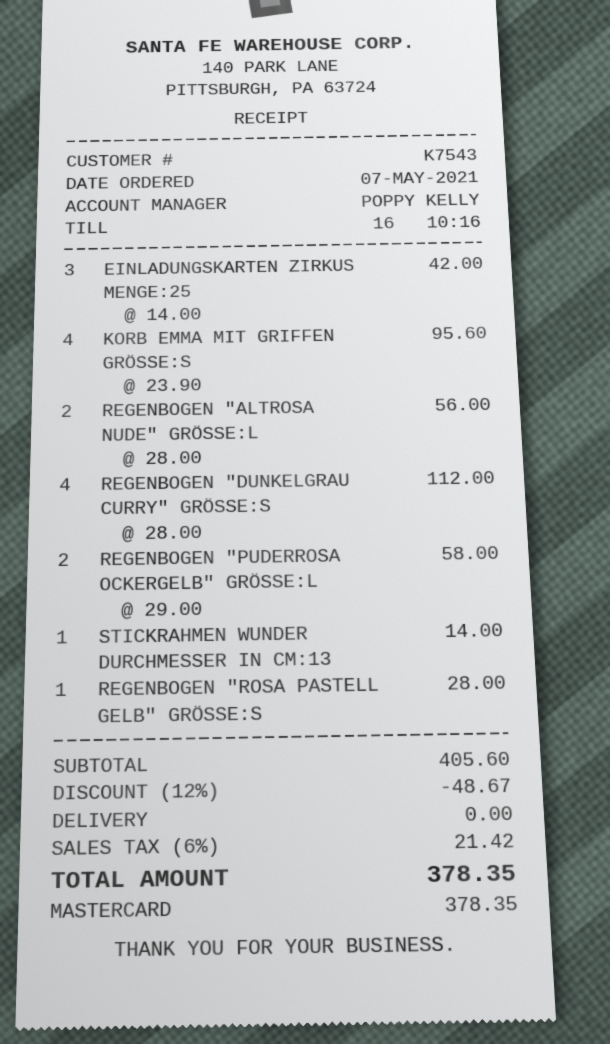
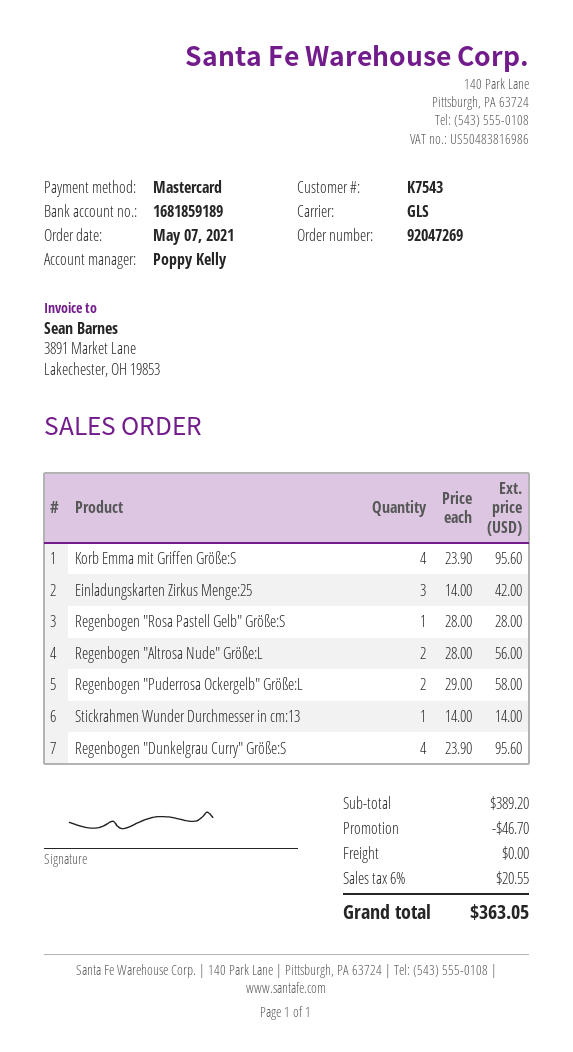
REGENBOGEN "DUNKELGRAU CURRY" GRÖSSE:S: 4 x 28.00 = 112.00 -> 4 x 23.90 = 95.60
subtotal: 405.60 -> 389.20
discount: 48.67 -> 46.70
tax: 6% = 21.42 -> 6% = 20.55
total: 378.35 -> 363.05

